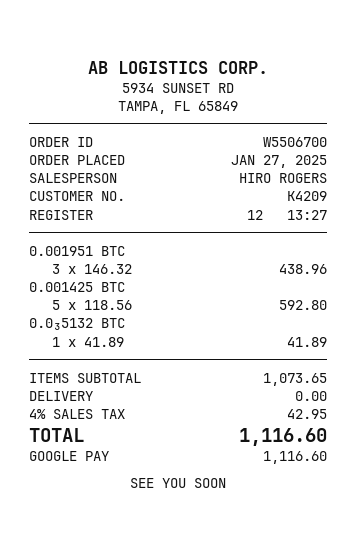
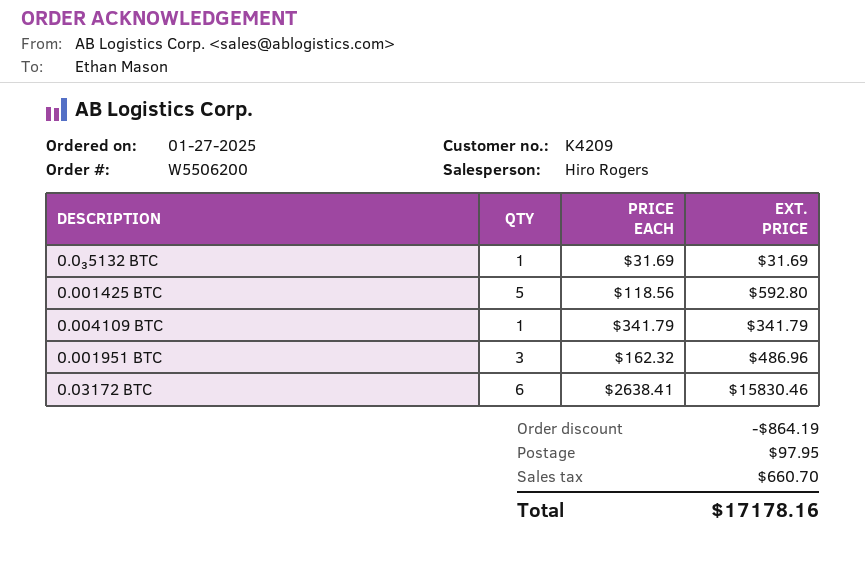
order number: W5506700 -> W5506200
0.001951 BTC: 3 x 146.32 = 438.96 -> 3 x 162.32 = 486.96
0.0₃5132 BTC: 1 x 41.89 = 41.89 -> 1 x 31.69 = 31.69
0.004109 BTC: none -> 1 x 341.79 = 341.79
0.03172 BTC: none -> 6 x 2638.41 = 15830.46
discount: none -> 864.19
shipping: 0.00 -> 97.95
tax: 42.95 -> 660.70
total: 1116.60 -> 17178.16

